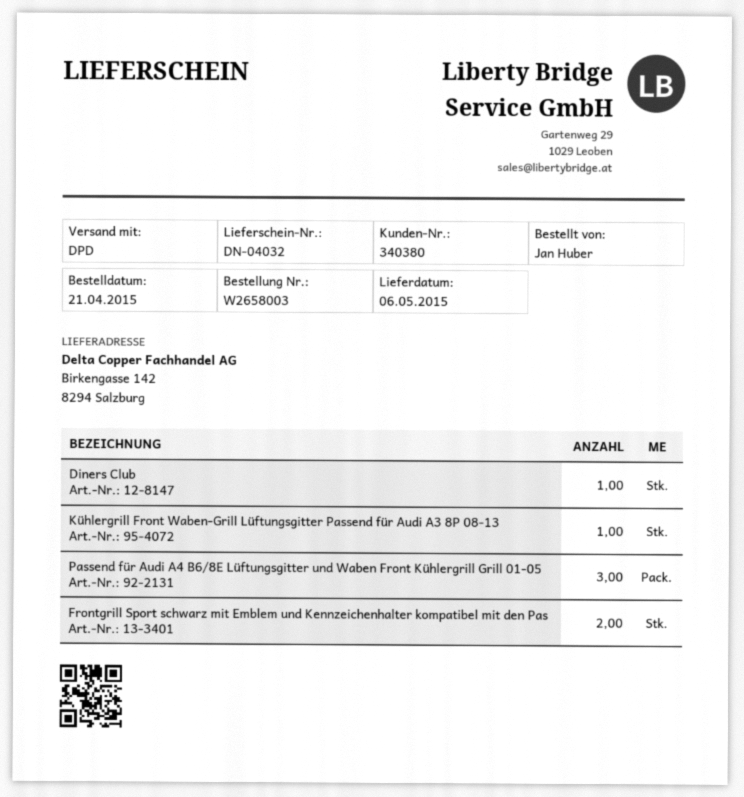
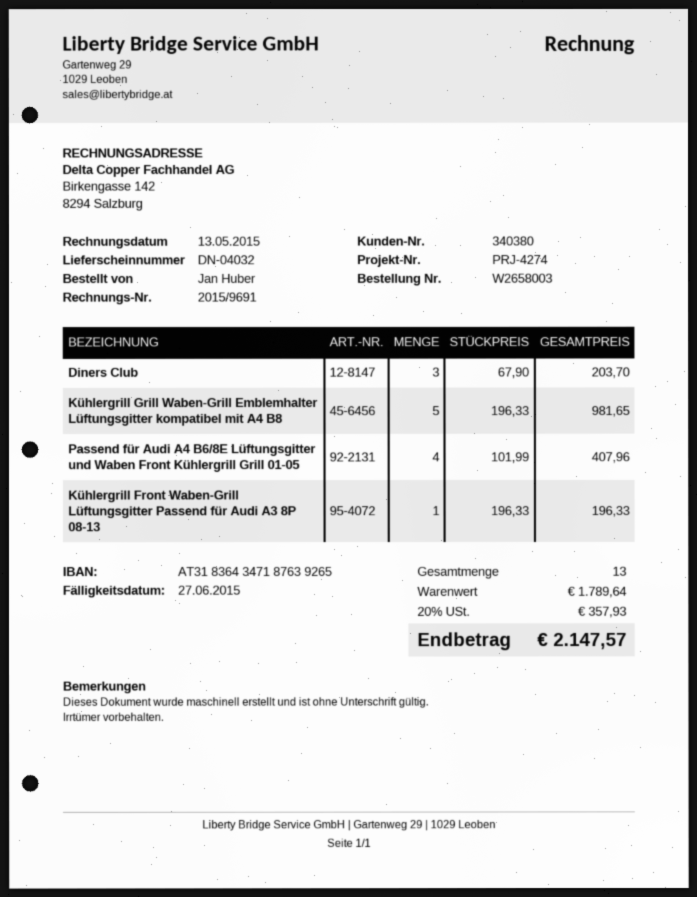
Diners Club: 1 -> 3
Passend für Audi A4 B6/8E Lüftungsgitter und Waben Front Kühlergrill Grill 01-05: 3 -> 4
Frontgrill Sport schwarz mit Emblem und Kennzeichenhalter kompatibel mit den Pas: 2 -> none
Kühlergrill Grill Waben-Grill Emblemhalter Lüftungsgitter kompatibel mit A4 B8: none -> 5

